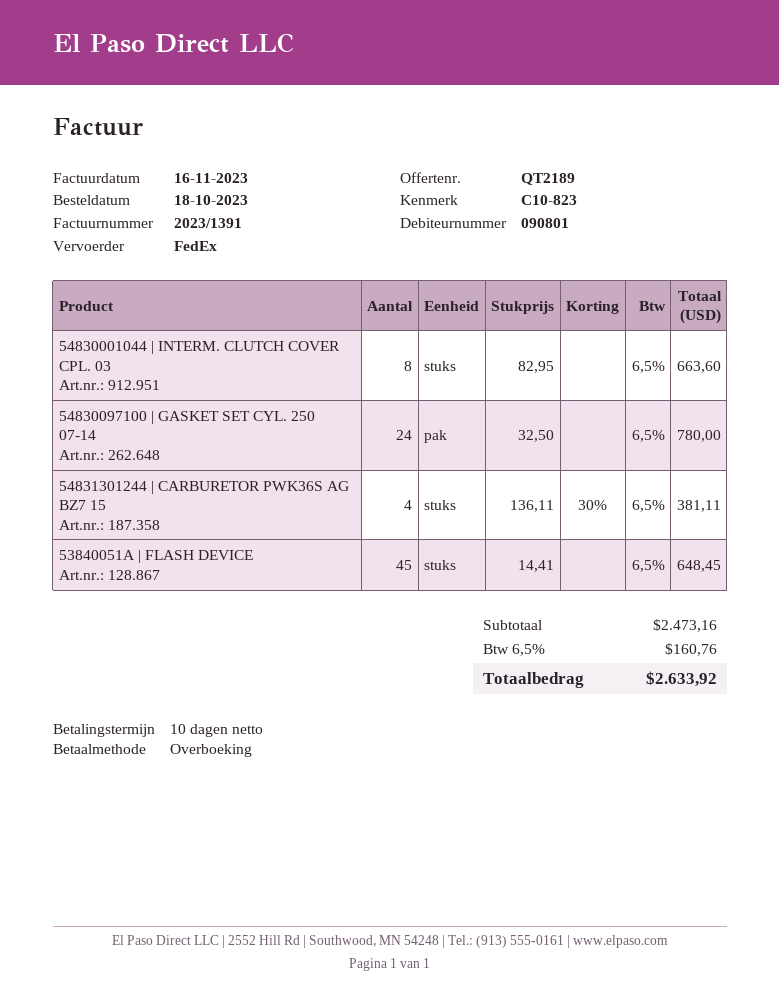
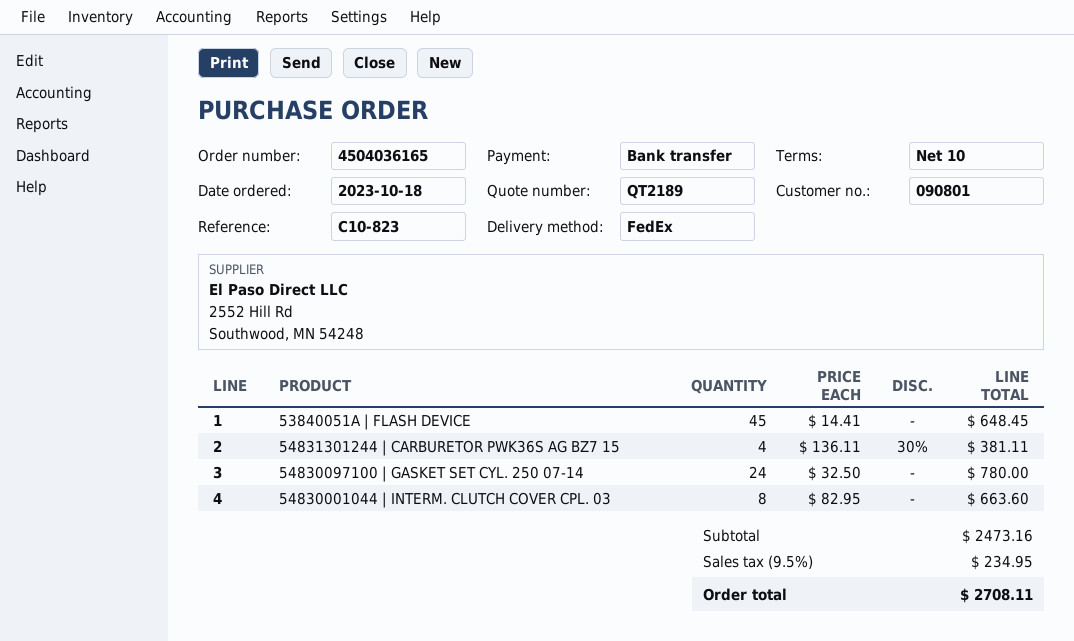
tax: 6.5% = 160.76 -> 9.5% = 234.95
total: 2633.92 -> 2708.11

